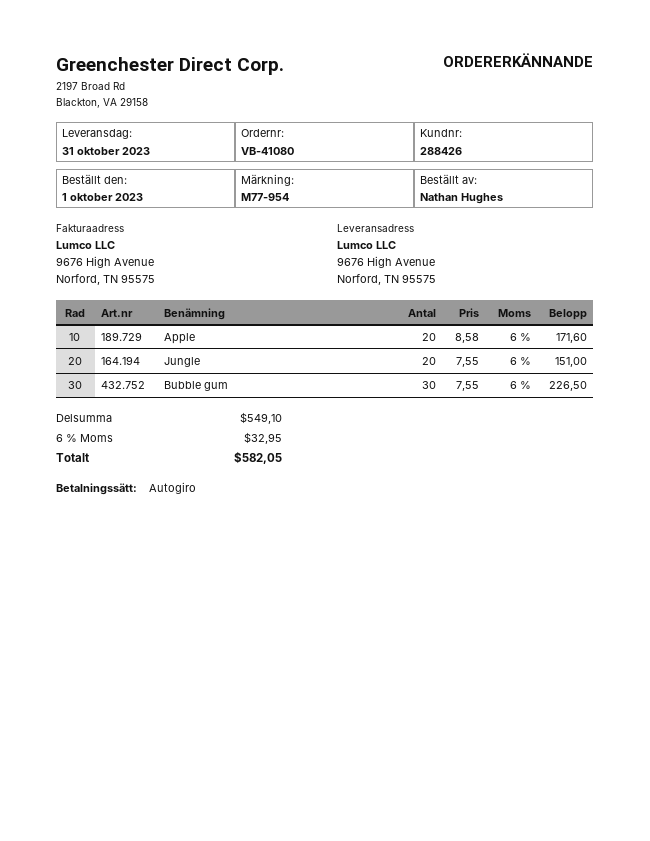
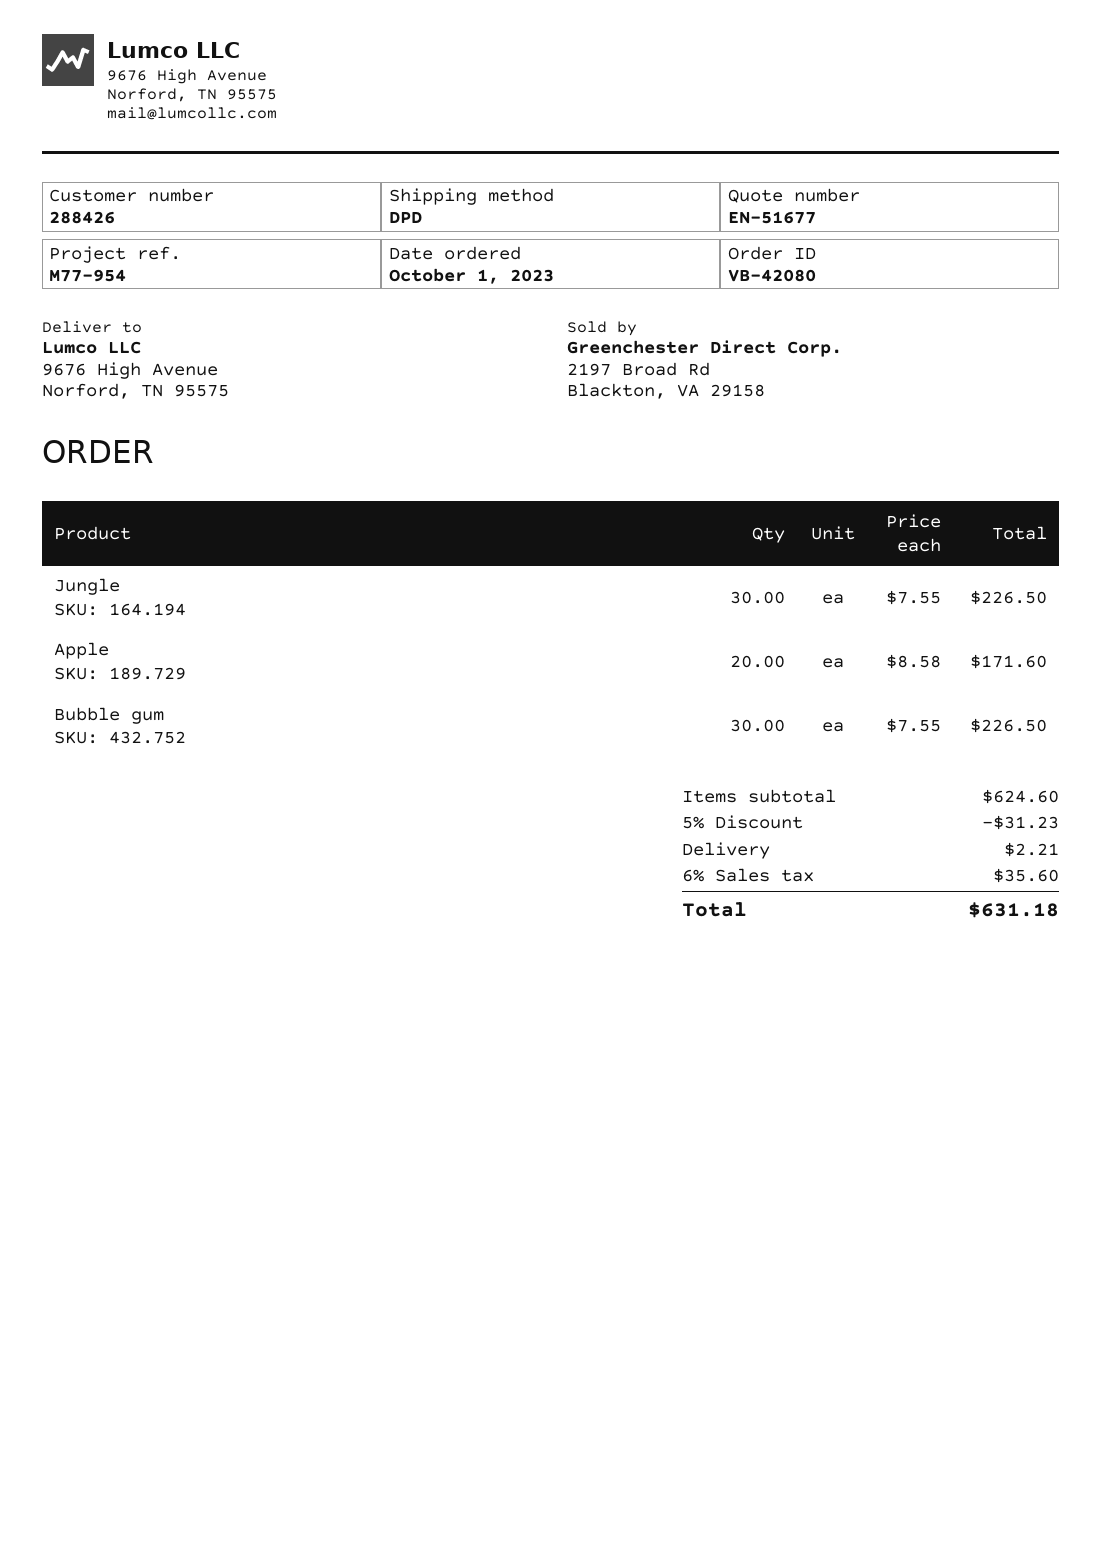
order number: VB-41080 -> VB-42080
Jungle: 20 x 7.55 = 151.00 -> 30 x 7.55 = 226.50
subtotal: 549.10 -> 624.60
discount: none -> 5% = 31.23
shipping: none -> 2.21
tax: 6% = 32.95 -> 6% = 35.60
total: 582.05 -> 631.18

